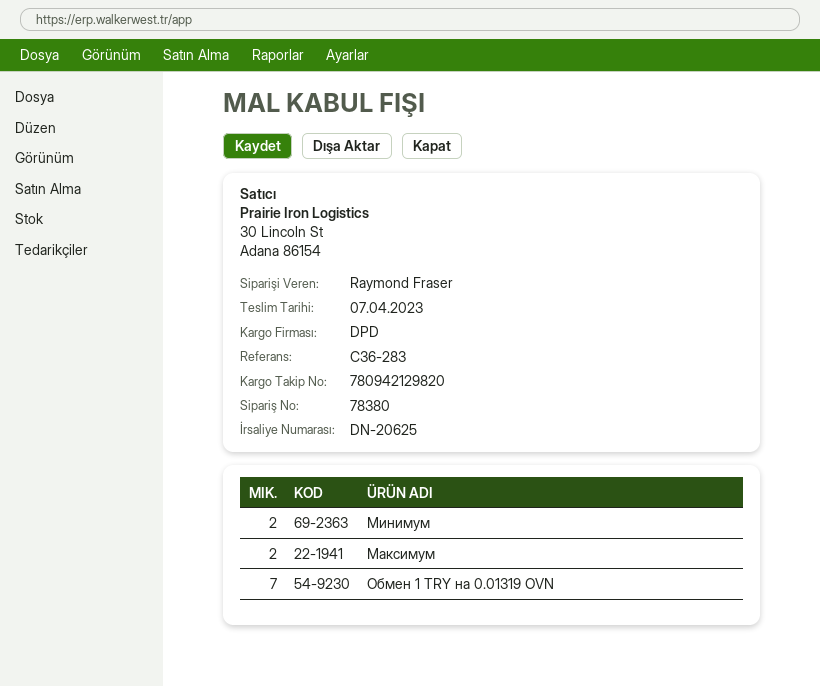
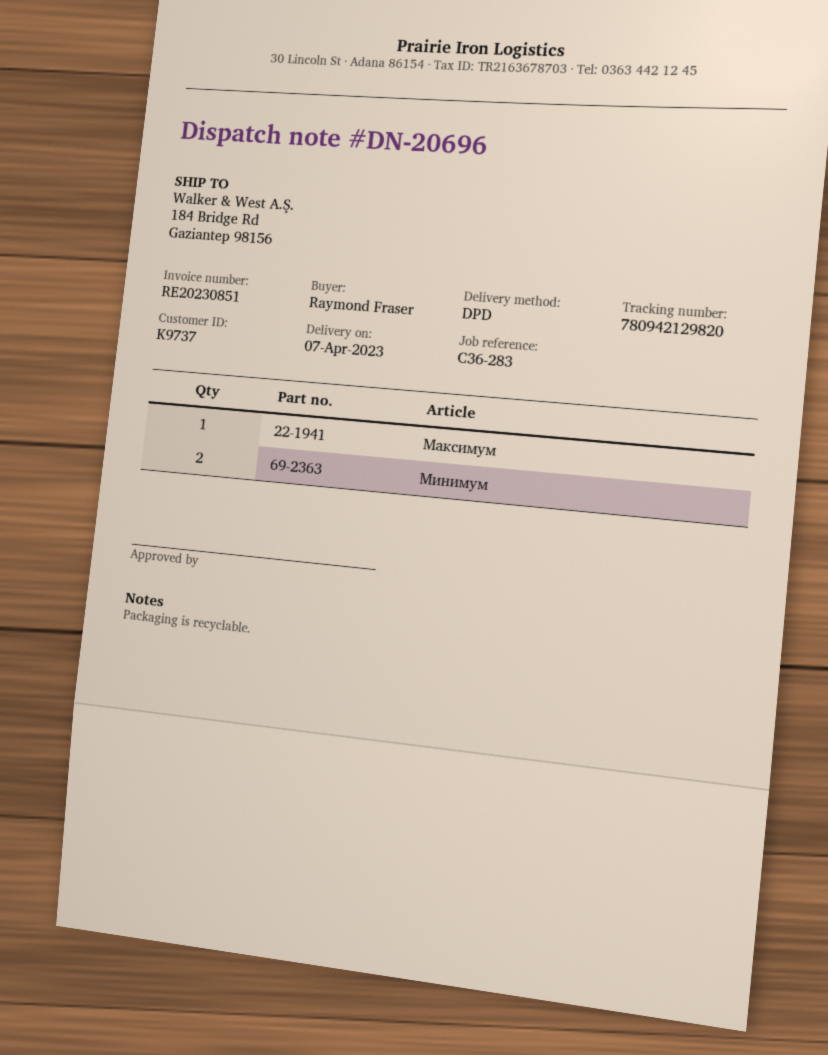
delivery note number: DN-20625 -> DN-20696
Максимум: 2 -> 1
Обмен 1 TRY на 0.01319 OVN: 7 -> none

